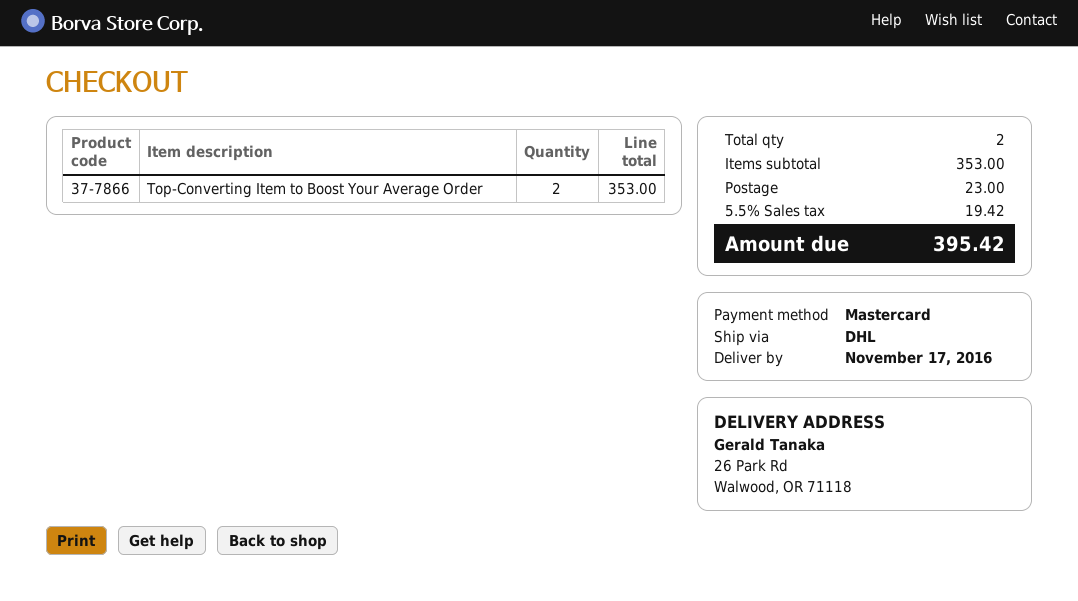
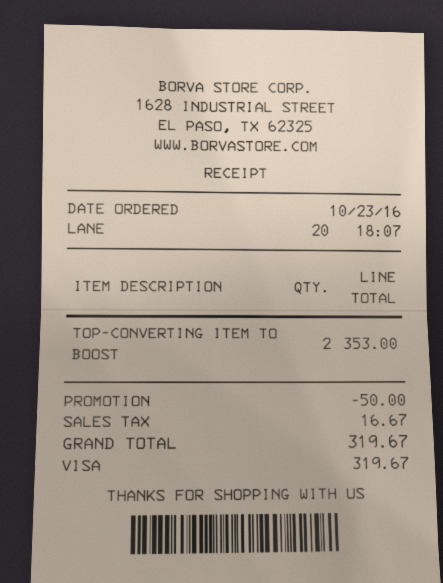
payment method: Mastercard -> Visa
discount: none -> 50.00
shipping: 23.00 -> none
tax: 19.42 -> 16.67
total: 395.42 -> 319.67

